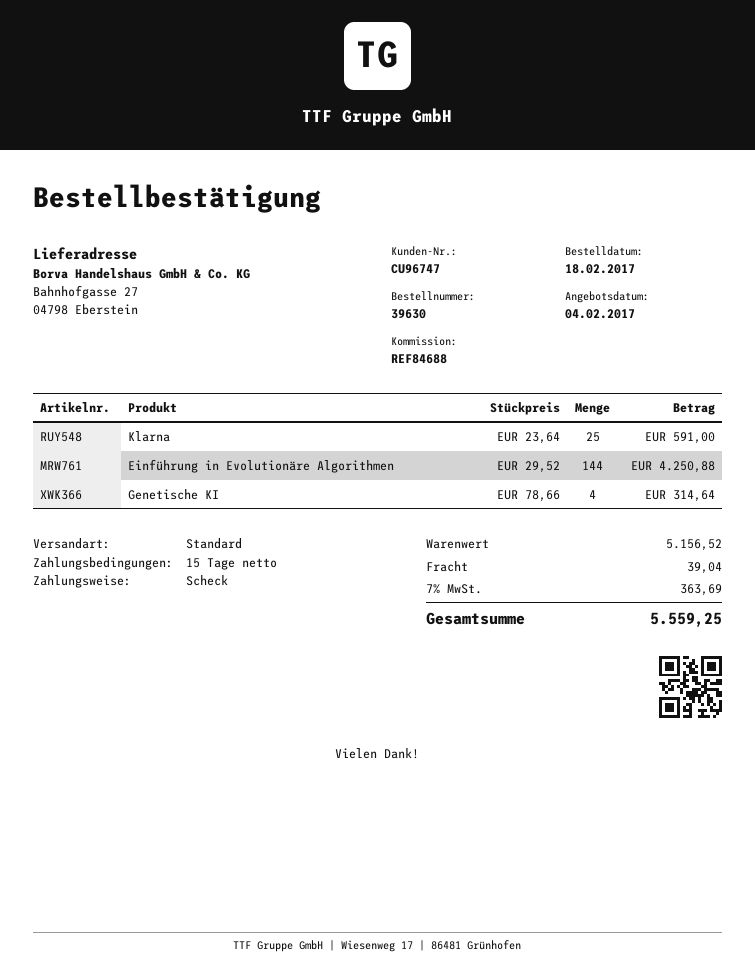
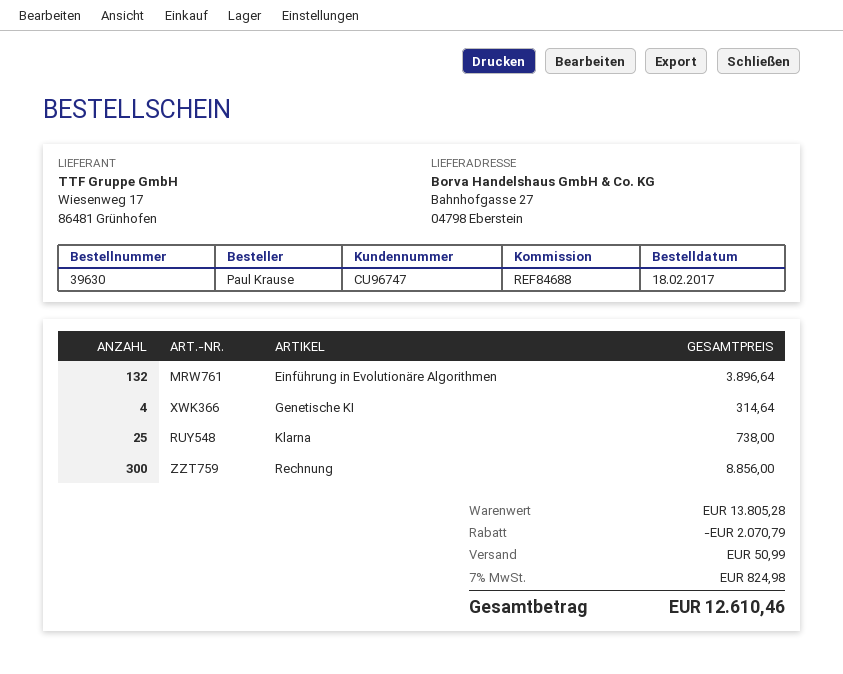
Klarna: 25 for 591.00 -> 25 for 738.00
Einführung in Evolutionäre Algorithmen: 144 for 4250.88 -> 132 for 3896.64
Rechnung: none -> 300 for 8856.00
subtotal: 5156.52 -> 13805.28
discount: none -> 2070.79
shipping: 39.04 -> 50.99
tax: 7% = 363.69 -> 7% = 824.98
total: 5559.25 -> 12610.46

